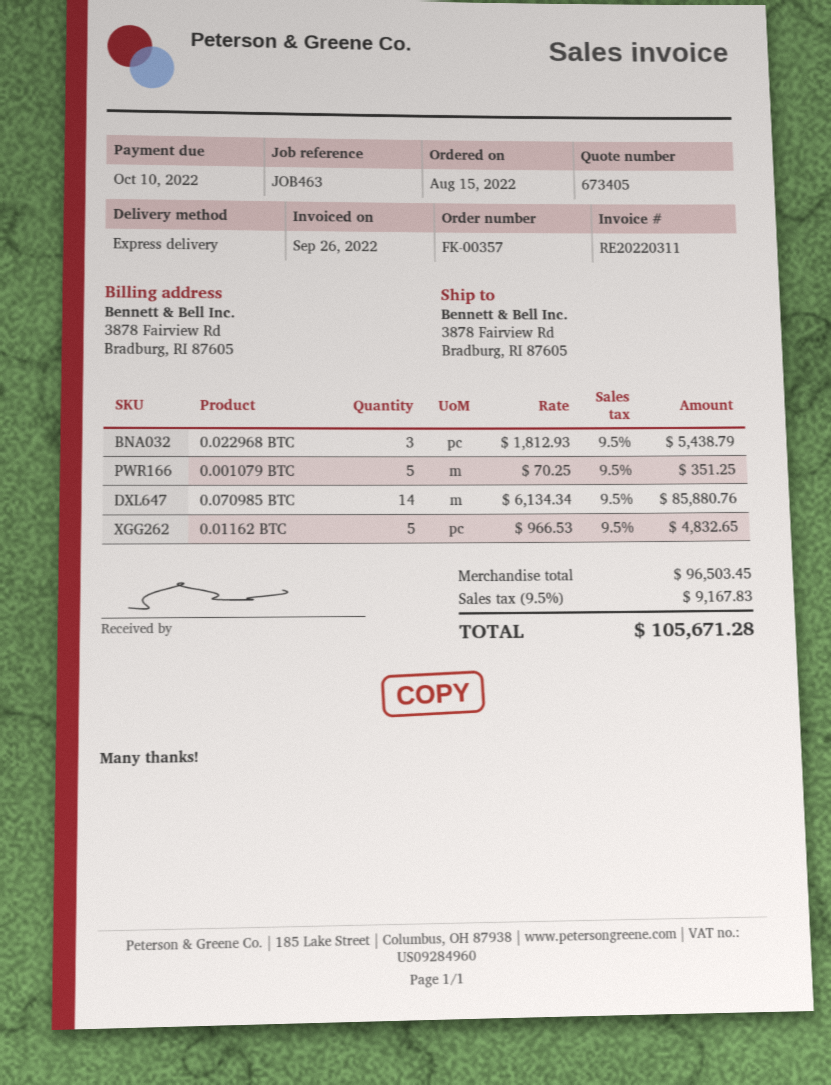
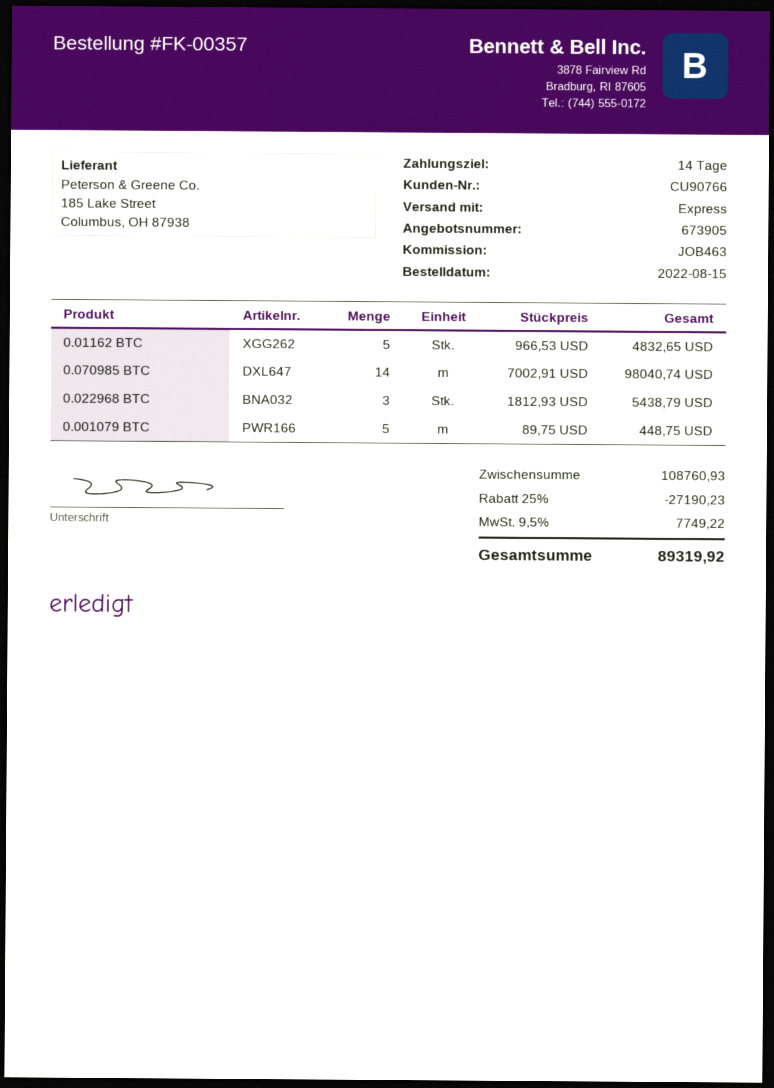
quote number: 673405 -> 673905
0.001079 BTC: 5 x 70.25 = 351.25 -> 5 x 89.75 = 448.75
0.070985 BTC: 14 x 6134.34 = 85880.76 -> 14 x 7002.91 = 98040.74
subtotal: 96503.45 -> 108760.93
discount: none -> 25% = 27190.23
tax: 9.5% = 9167.83 -> 9.5% = 7749.22
total: 105671.28 -> 89319.92

